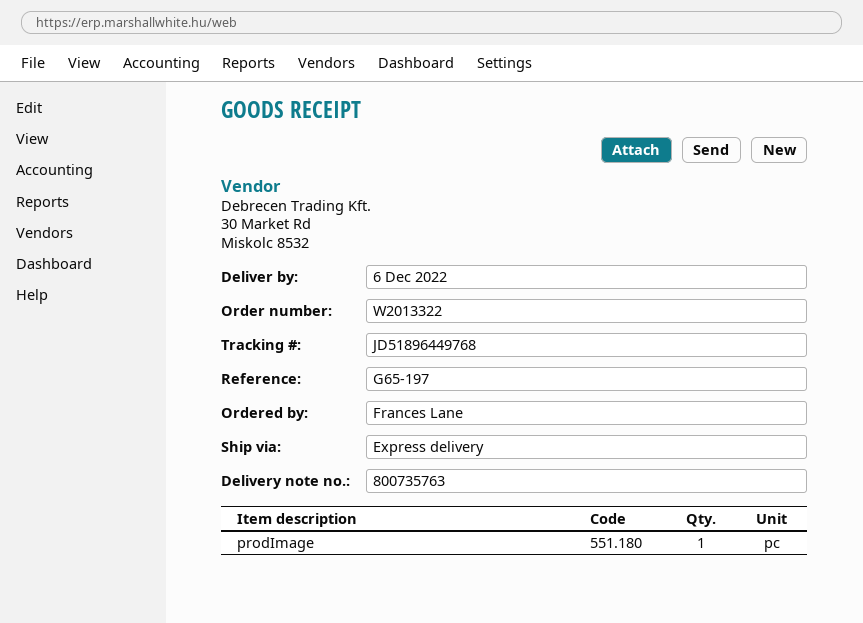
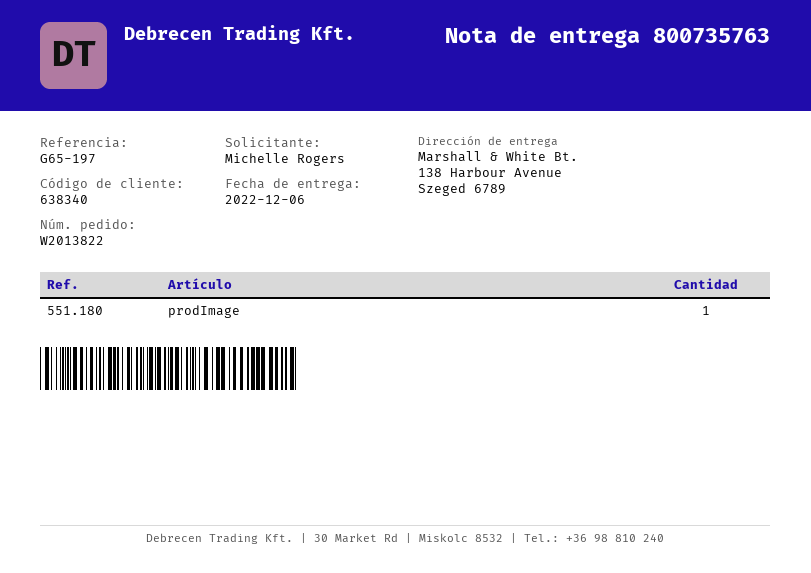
order number: W2013322 -> W2013822
ordered by: Frances Lane -> Michelle Rogers

